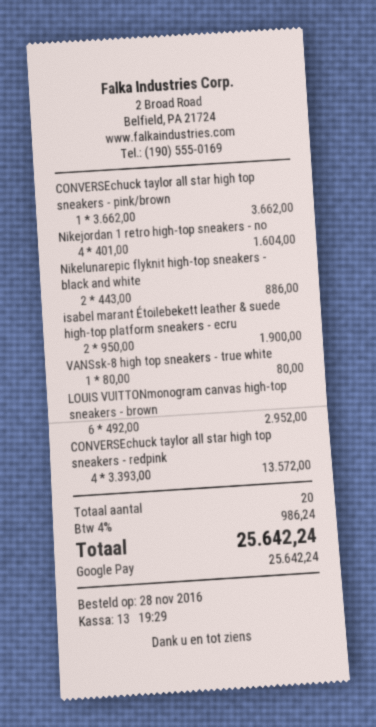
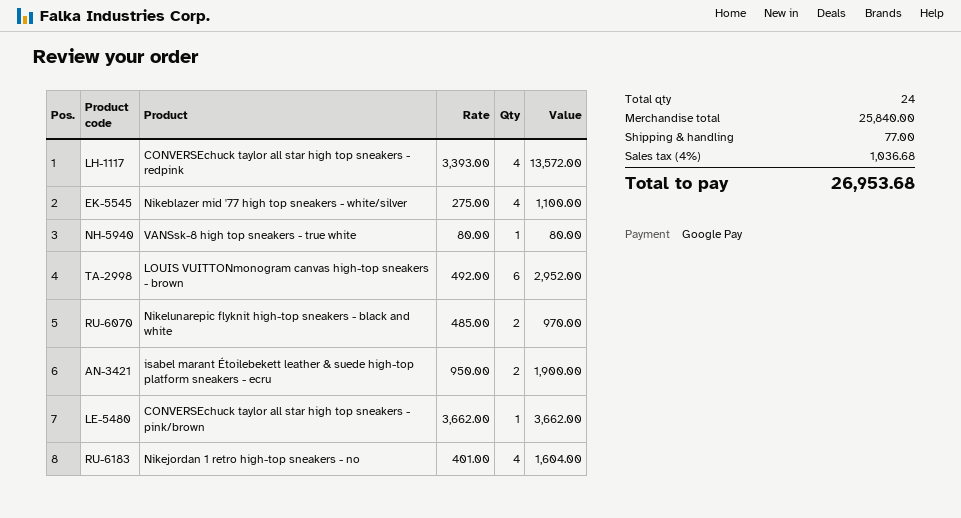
Nikelunarepic flyknit high-top sneakers - black and white: 2 x 443.00 = 886.00 -> 2 x 485.00 = 970.00
Nikeblazer mid '77 high top sneakers - white/silver: none -> 4 x 275.00 = 1100.00
total quantity: 20 -> 24
shipping: none -> 77.00
tax: 4% = 986.24 -> 4% = 1036.68
total: 25642.24 -> 26953.68

